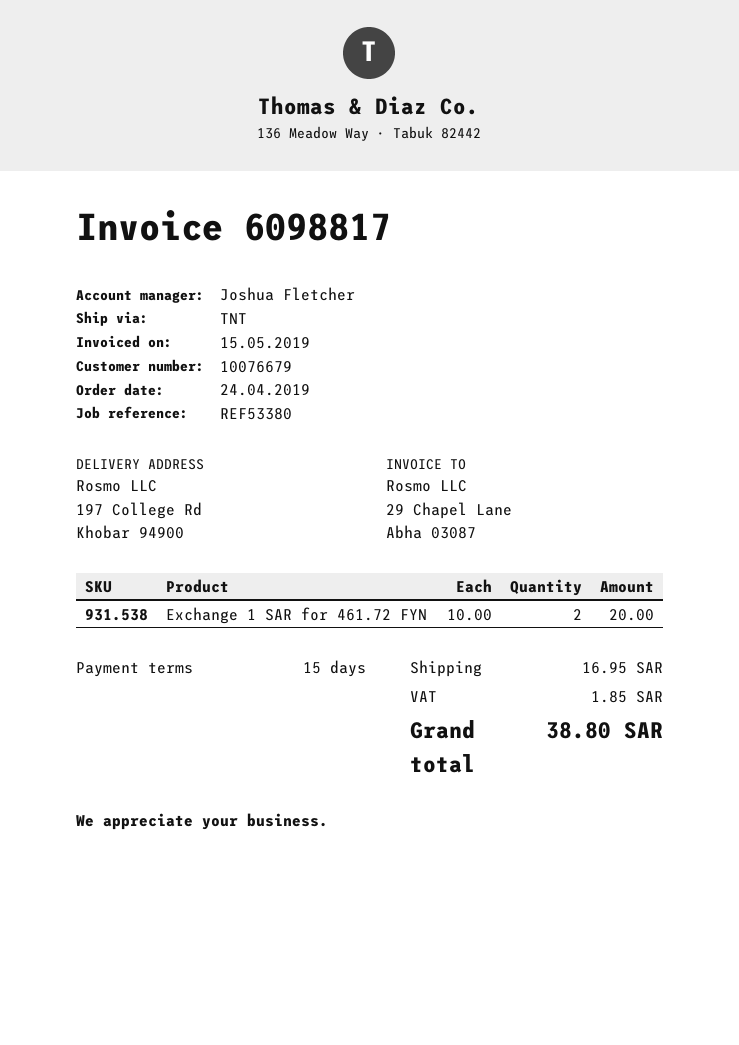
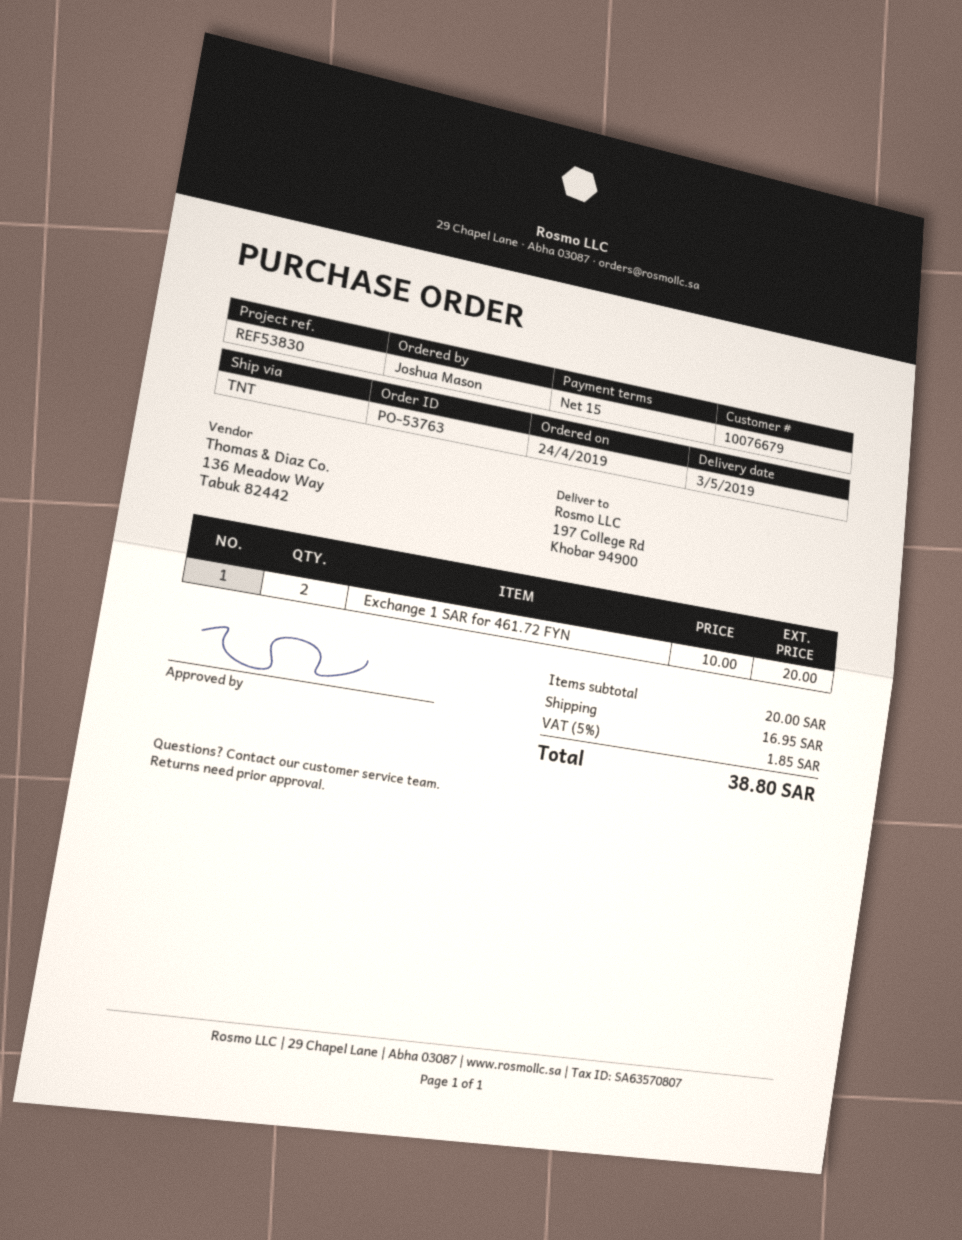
reference: REF53380 -> REF53830

